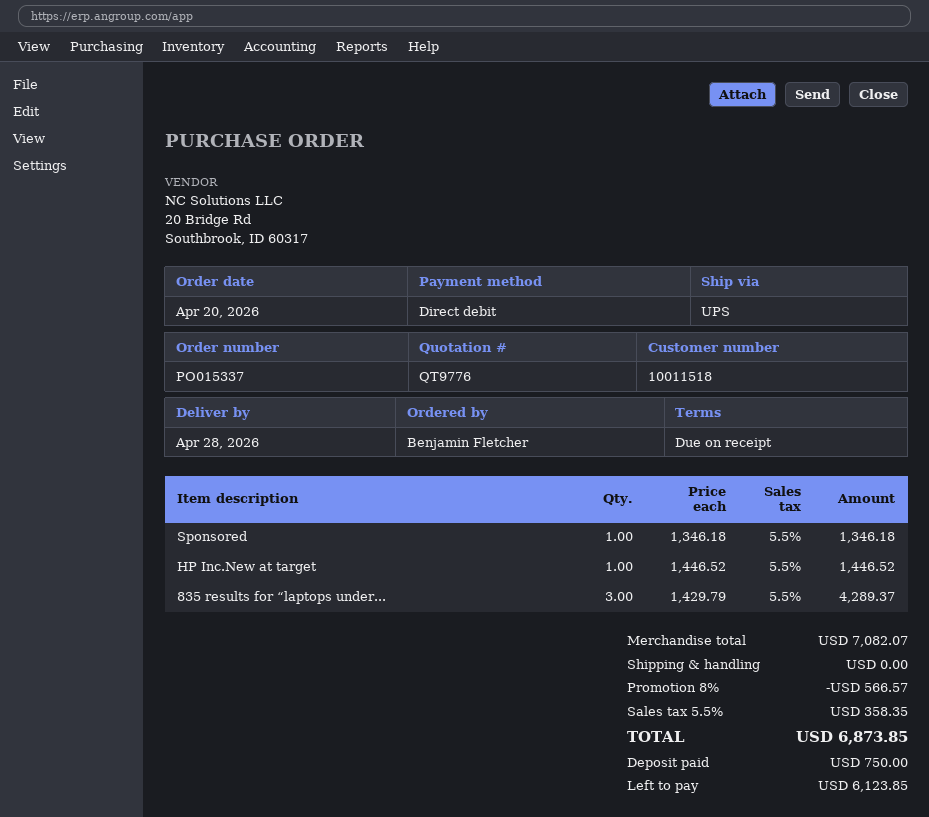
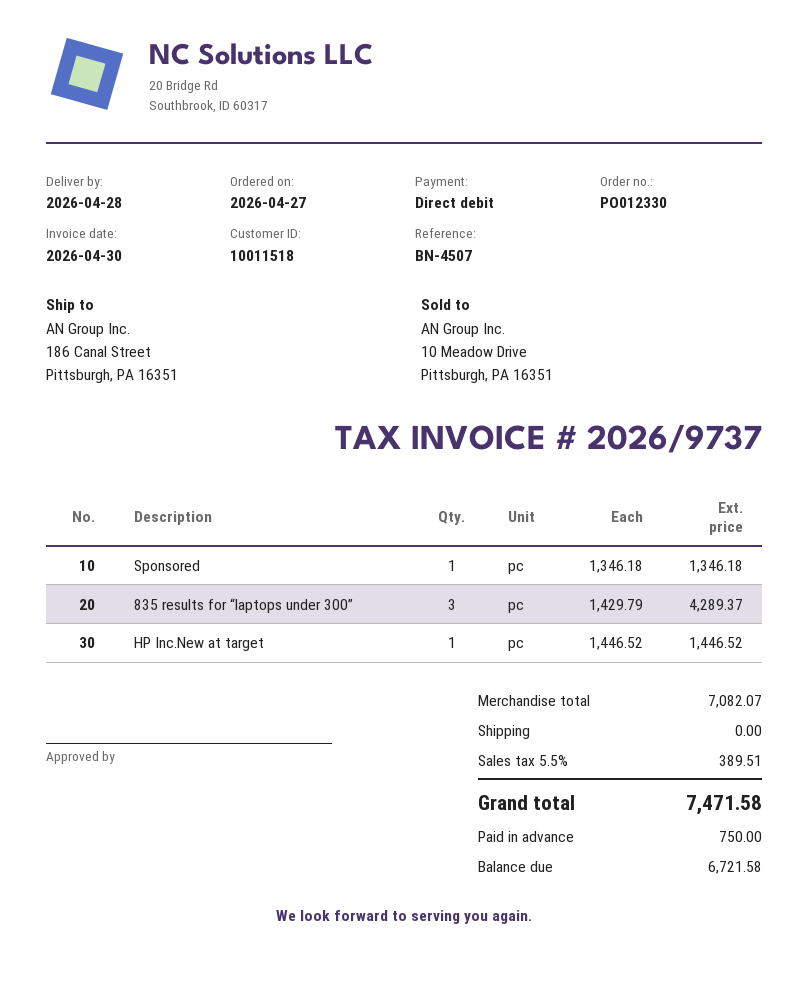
order number: PO015337 -> PO012330
order date: 2026-04-20 -> 2026-04-27
discount: 8% = 566.57 -> none
tax: 5.5% = 358.35 -> 5.5% = 389.51
total: 6873.85 -> 7471.58
balance: 6123.85 -> 6721.58

